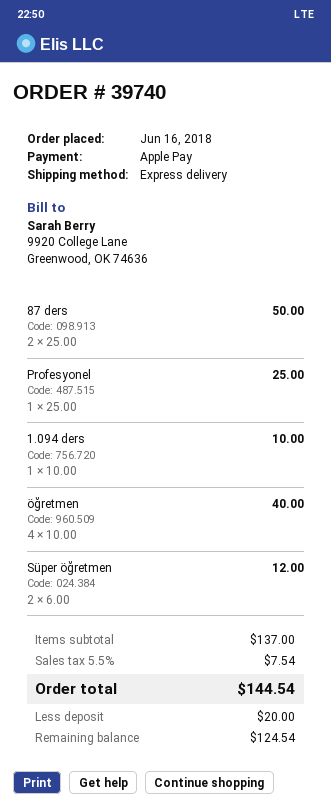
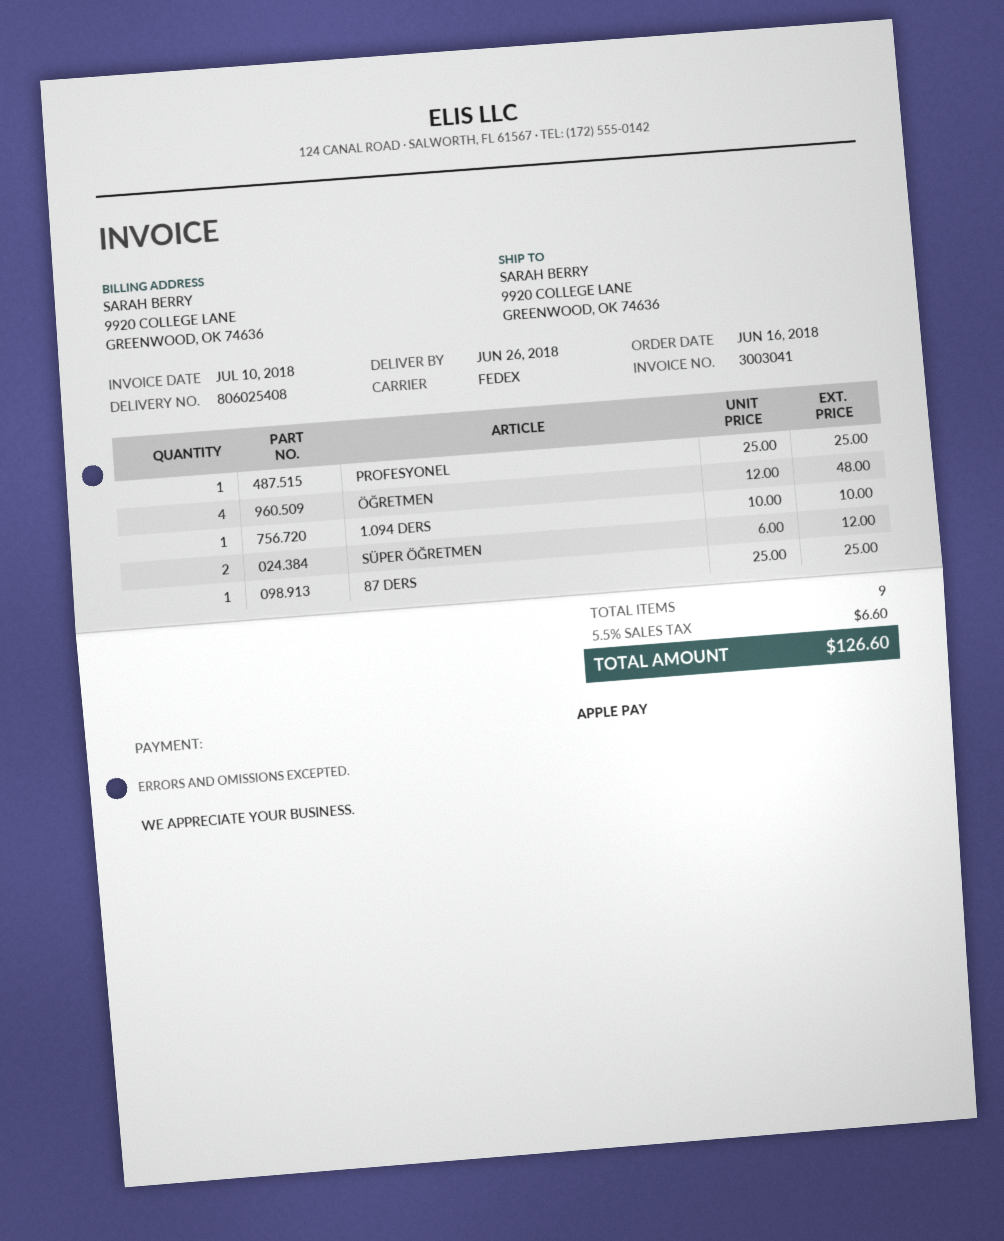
shipping method: express -> FedEx
87 ders: 2 x 25.00 = 50.00 -> 1 x 25.00 = 25.00
öğretmen: 4 x 10.00 = 40.00 -> 4 x 12.00 = 48.00
tax: 5.5% = 7.54 -> 5.5% = 6.60
total: 144.54 -> 126.60

